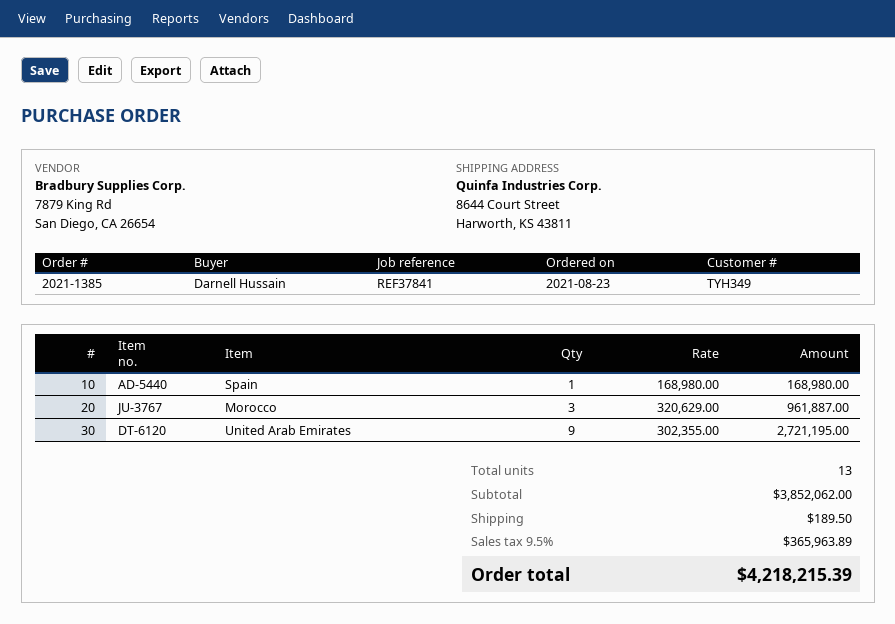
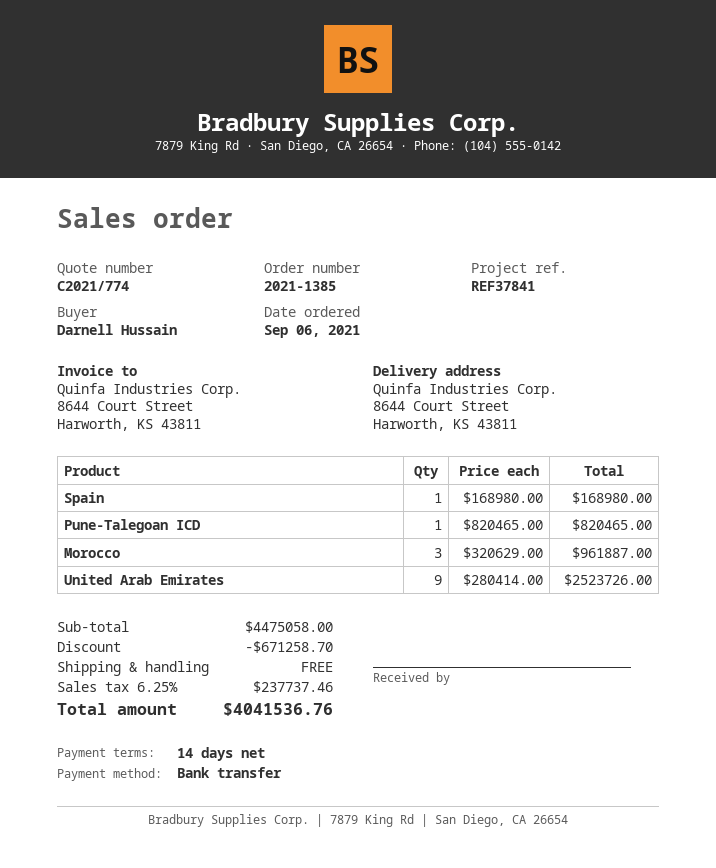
order date: 2021-08-23 -> 2021-09-06
United Arab Emirates: 9 x 302355.00 = 2721195.00 -> 9 x 280414.00 = 2523726.00
Pune-Talegoan ICD: none -> 1 x 820465.00 = 820465.00
subtotal: 3852062.00 -> 4475058.00
discount: none -> 671258.70
shipping: 189.50 -> 0.00
tax: 9.5% = 365963.89 -> 6.25% = 237737.46
total: 4218215.39 -> 4041536.76

